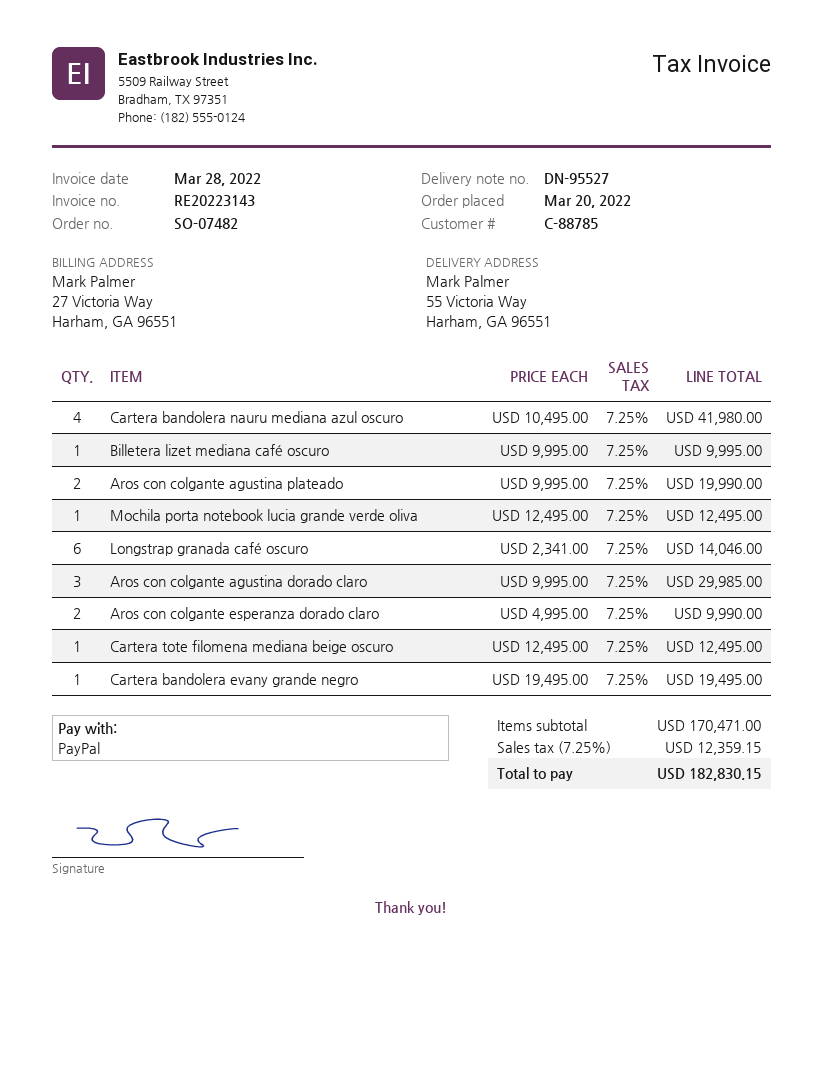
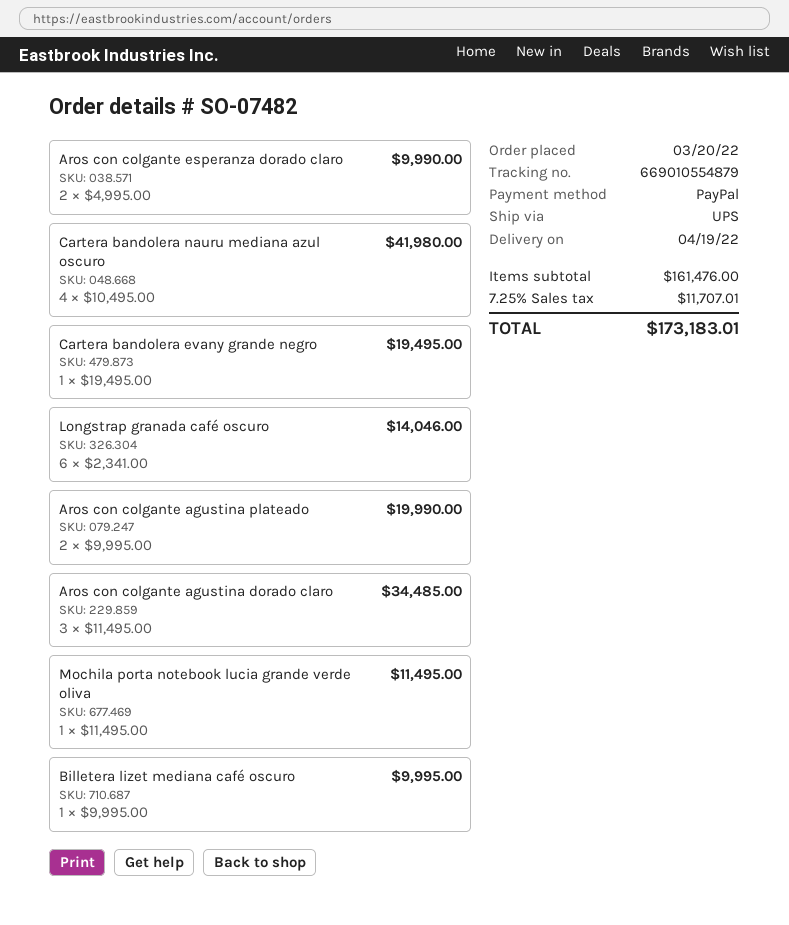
Mochila porta notebook lucia grande verde oliva: 1 x 12495.00 = 12495.00 -> 1 x 11495.00 = 11495.00
Aros con colgante agustina dorado claro: 3 x 9995.00 = 29985.00 -> 3 x 11495.00 = 34485.00
Cartera tote filomena mediana beige oscuro: 1 x 12495.00 = 12495.00 -> none
subtotal: 170471.00 -> 161476.00
tax: 7.25% = 12359.15 -> 7.25% = 11707.01
total: 182830.15 -> 173183.01

